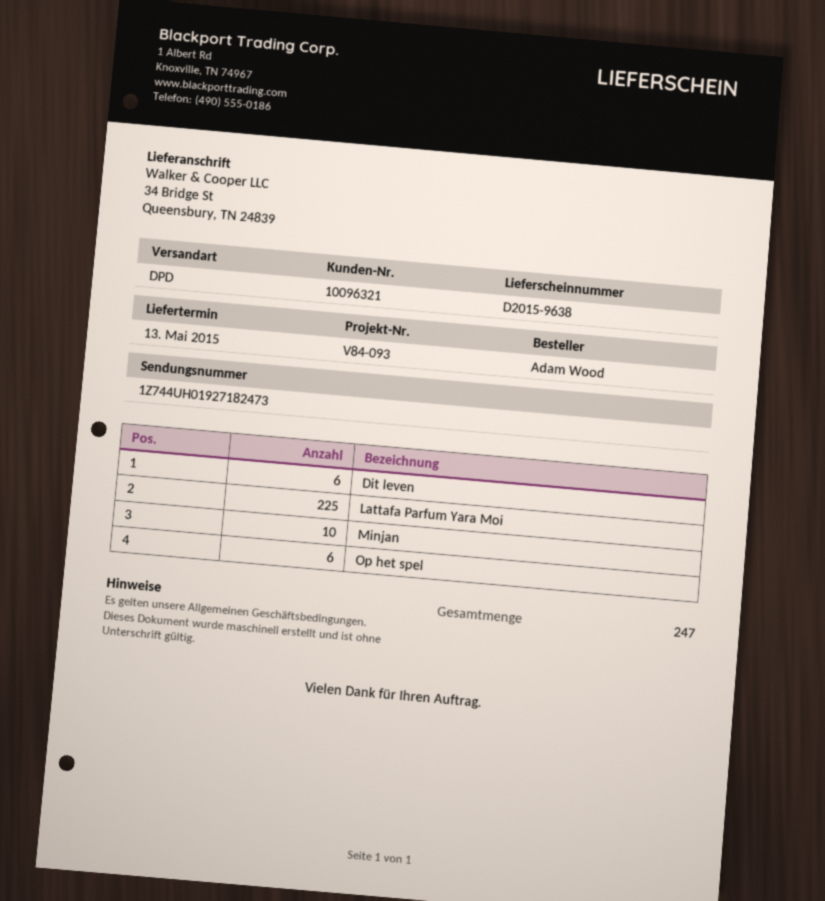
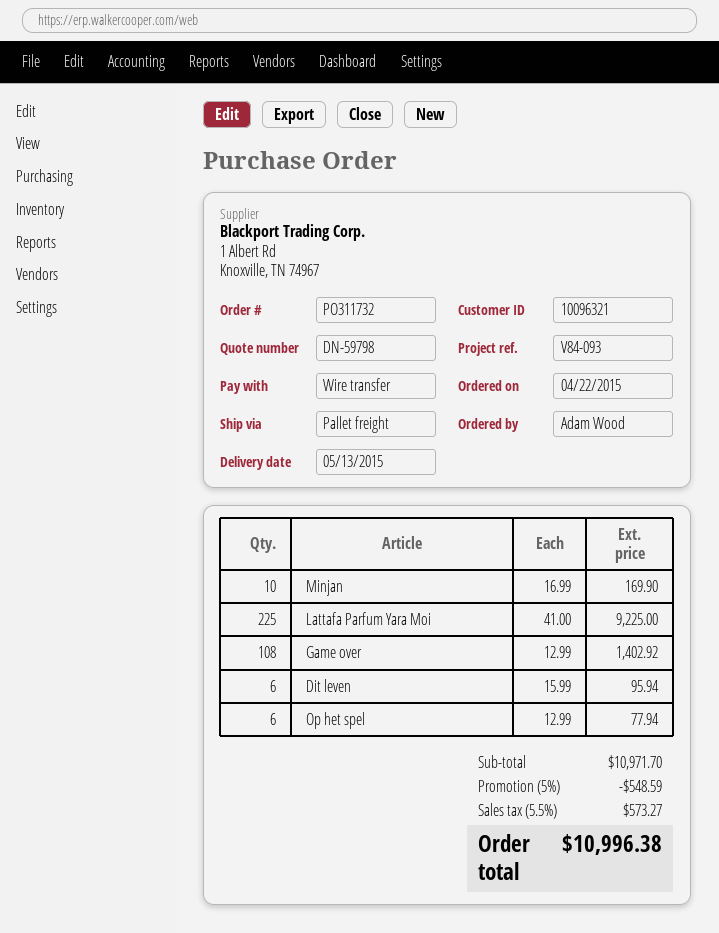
shipping method: DPD -> pallet freight
Game over: none -> 108

